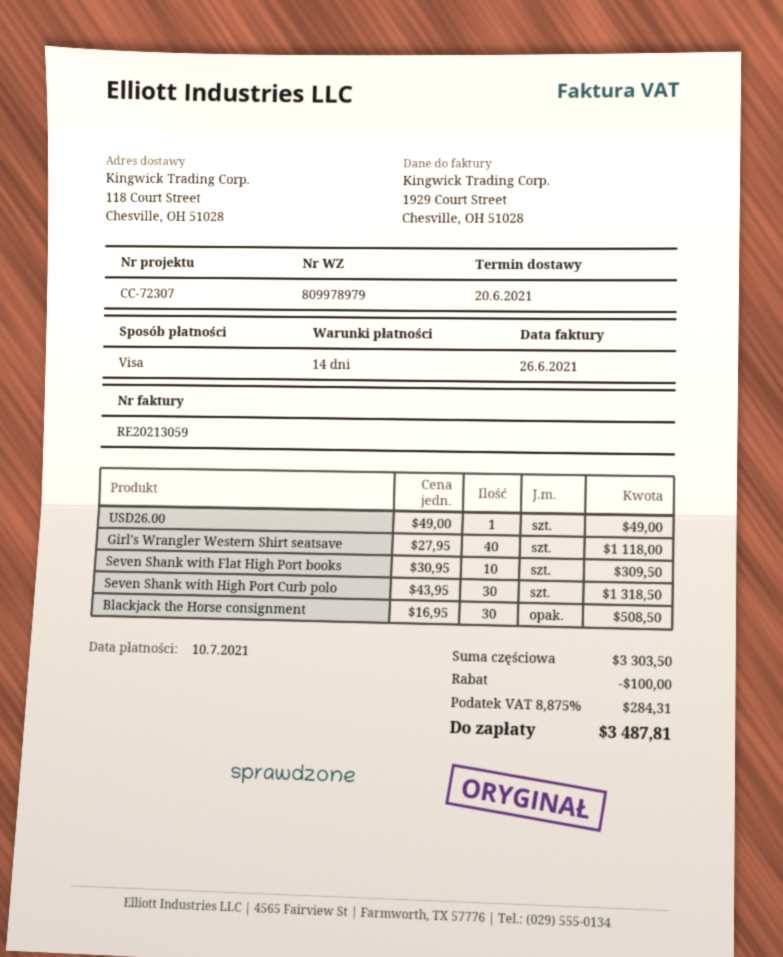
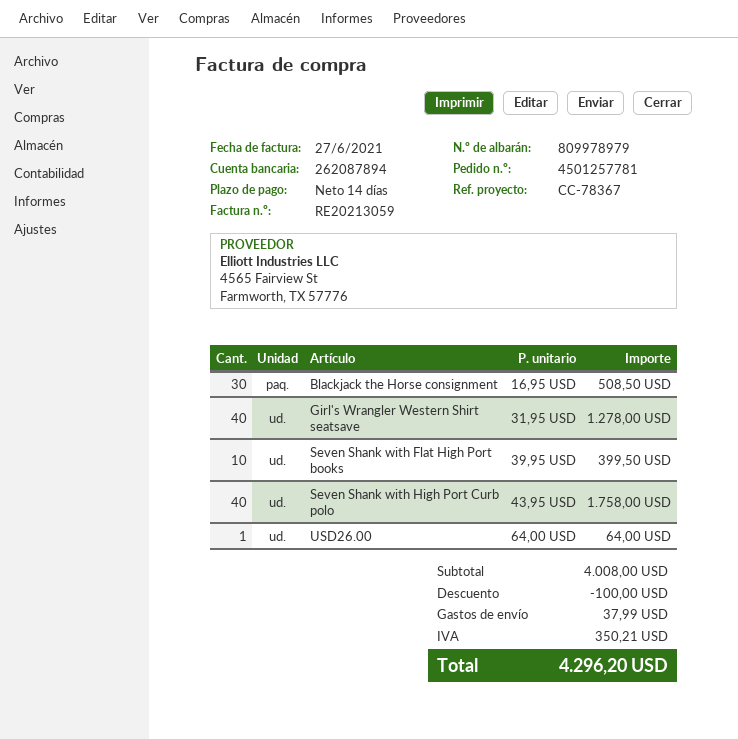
invoice date: 2021-06-26 -> 2021-06-27
reference: CC-72307 -> CC-78367
USD26.00: 1 x 49.00 = 49.00 -> 1 x 64.00 = 64.00
Girl's Wrangler Western Shirt seatsave: 40 x 27.95 = 1118.00 -> 40 x 31.95 = 1278.00
Seven Shank with Flat High Port books: 10 x 30.95 = 309.50 -> 10 x 39.95 = 399.50
Seven Shank with High Port Curb polo: 30 x 43.95 = 1318.50 -> 40 x 43.95 = 1758.00
subtotal: 3303.50 -> 4008.00
shipping: none -> 37.99
tax: 284.31 -> 350.21
total: 3487.81 -> 4296.20

